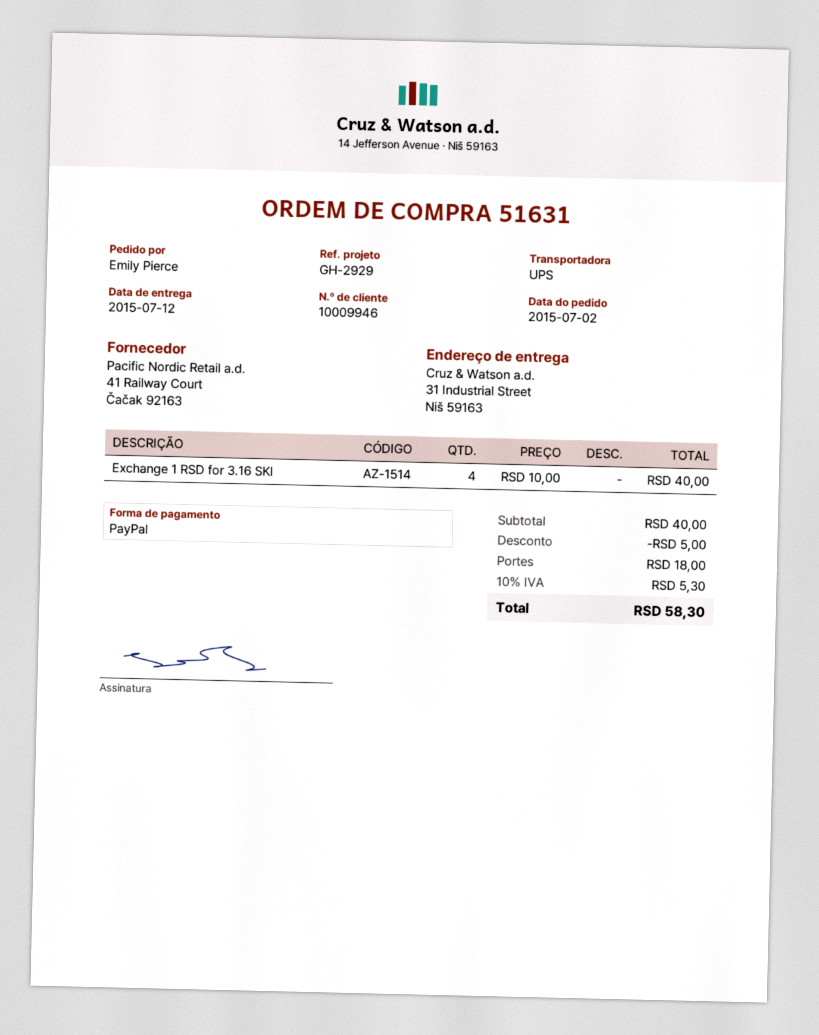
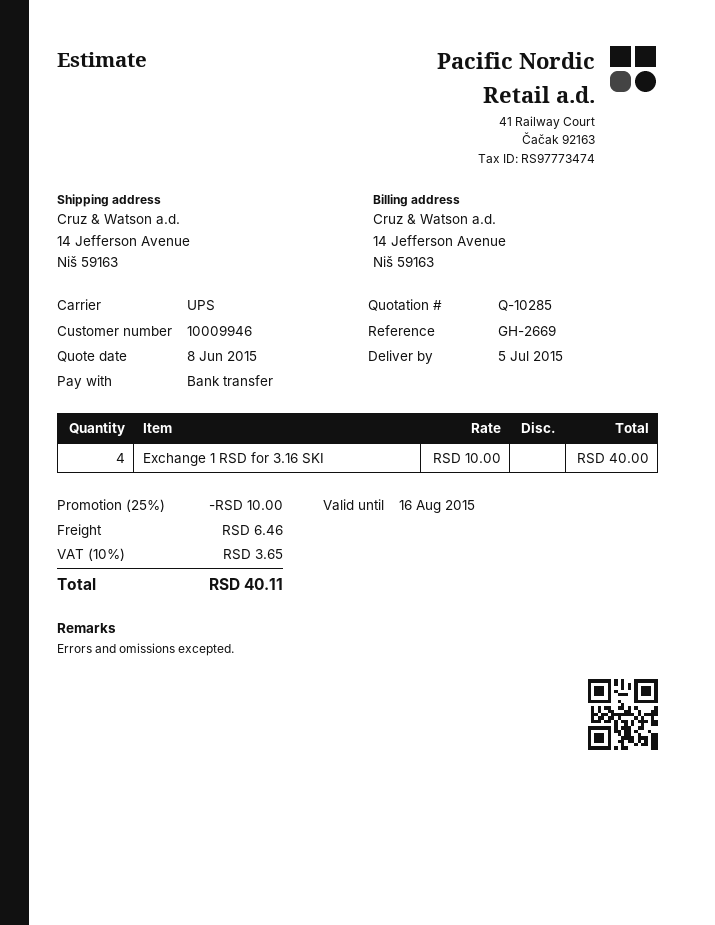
delivery date: 2015-07-12 -> 2015-07-05
reference: GH-2929 -> GH-2669
payment method: PayPal -> bank transfer
ship to: 31 Industrial Street, Niš 59163 -> 14 Jefferson Avenue, Niš 59163
discount: 5.00 -> 10.00
shipping: 18.00 -> 6.46
tax: 10% = 5.30 -> 10% = 3.65
total: 58.30 -> 40.11

